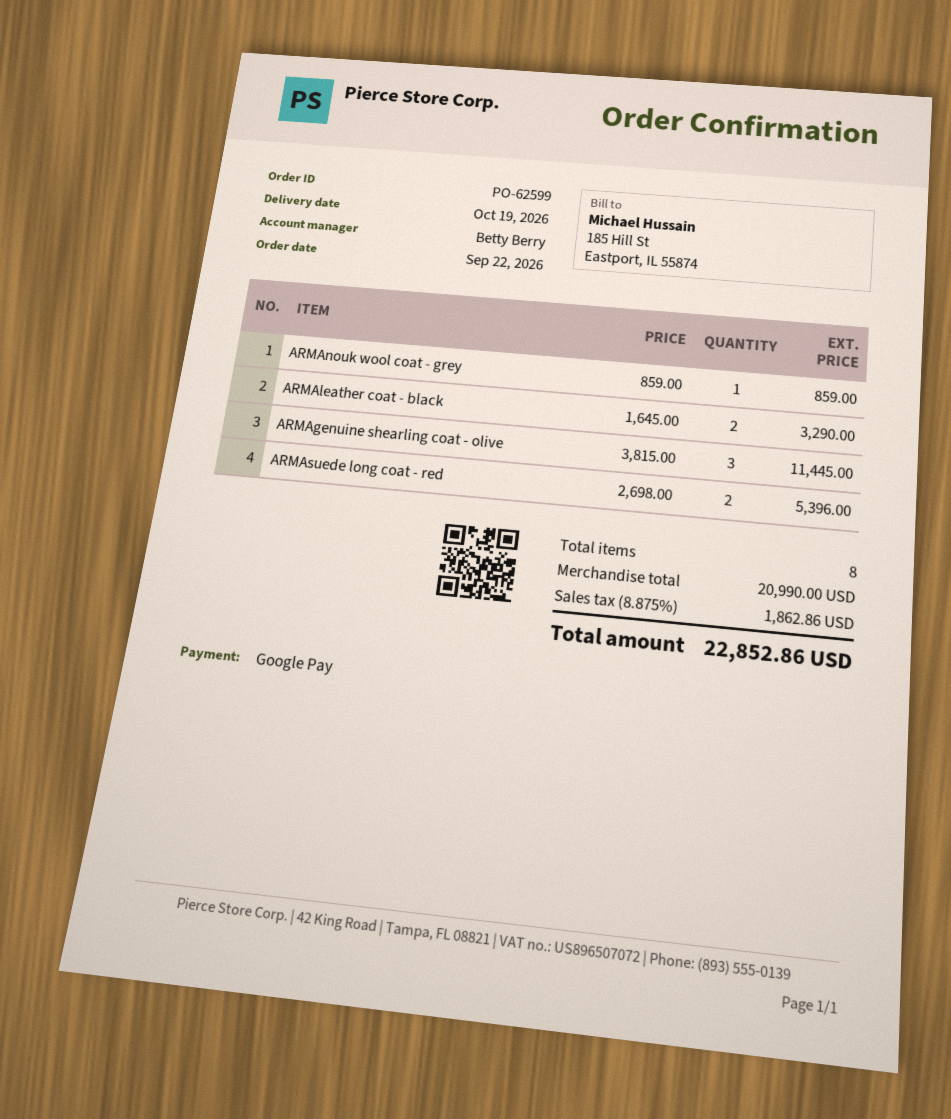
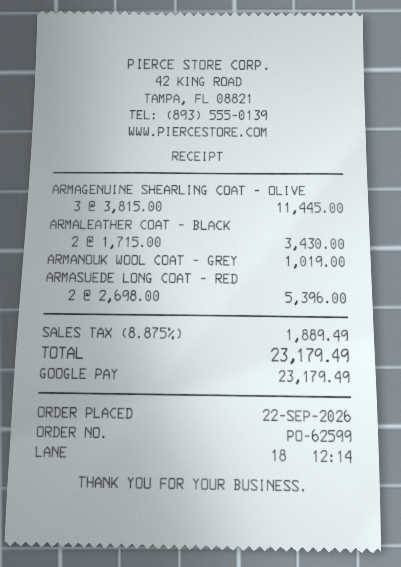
ARMAnouk wool coat - grey: 1 x 859.00 = 859.00 -> 1 x 1019.00 = 1019.00
ARMAleather coat - black: 2 x 1645.00 = 3290.00 -> 2 x 1715.00 = 3430.00
tax: 8.875% = 1862.86 -> 8.875% = 1889.49
total: 22852.86 -> 23179.49

